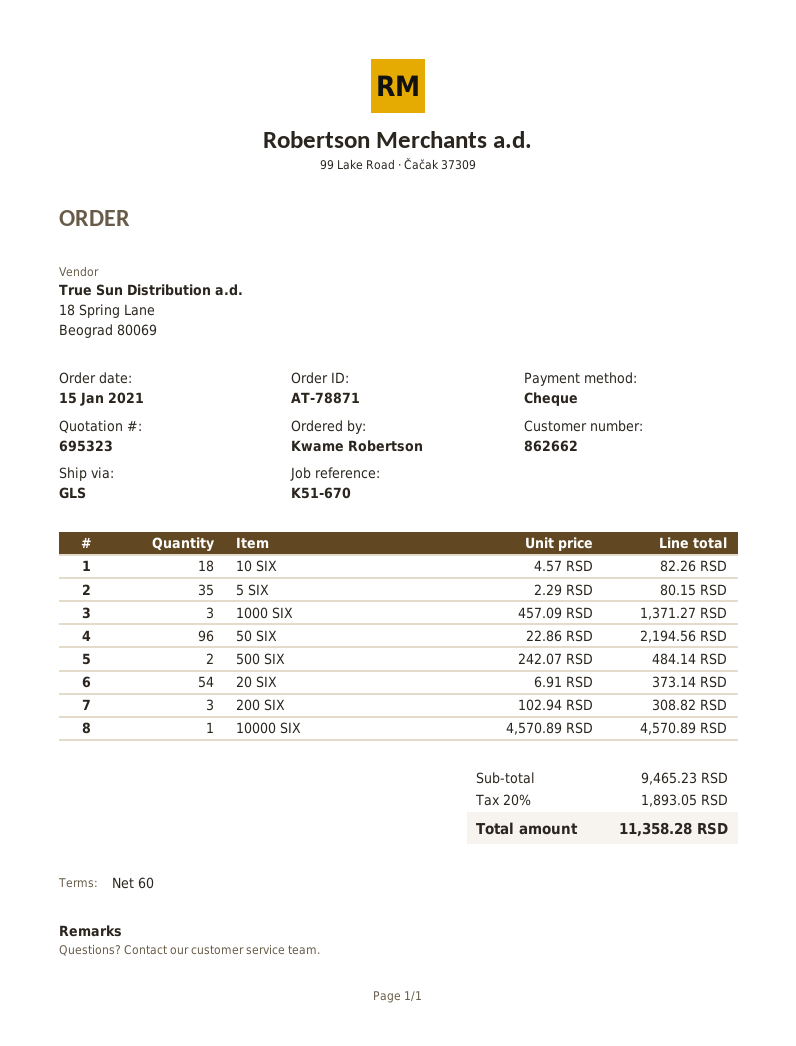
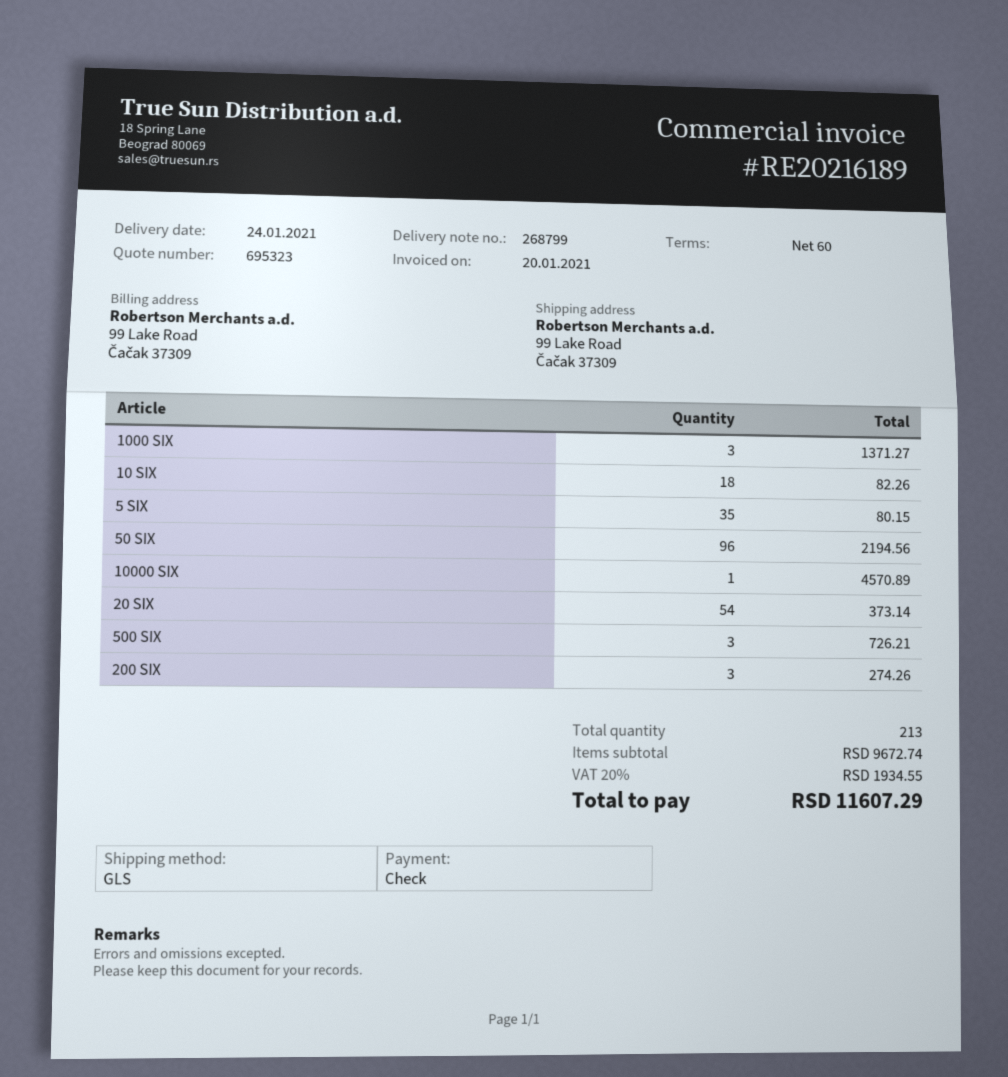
500 SIX: 2 for 484.14 -> 3 for 726.21
200 SIX: 3 for 308.82 -> 3 for 274.26
subtotal: 9465.23 -> 9672.74
tax: 20% = 1893.05 -> 20% = 1934.55
total: 11358.28 -> 11607.29

